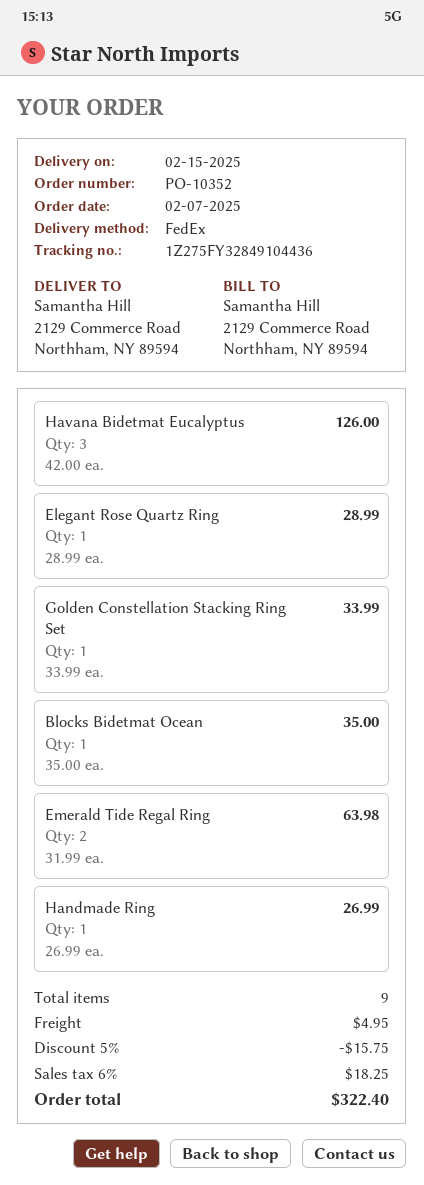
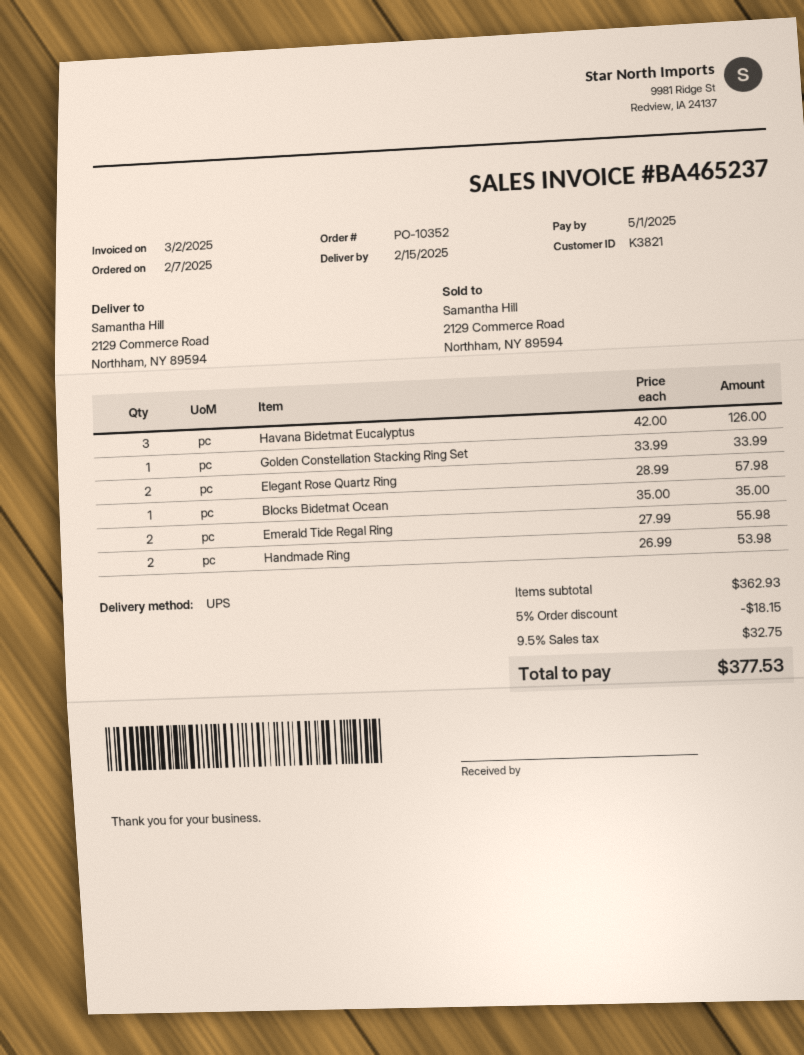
shipping method: FedEx -> UPS
Elegant Rose Quartz Ring: 1 x 28.99 = 28.99 -> 2 x 28.99 = 57.98
Emerald Tide Regal Ring: 2 x 31.99 = 63.98 -> 2 x 27.99 = 55.98
Handmade Ring: 1 x 26.99 = 26.99 -> 2 x 26.99 = 53.98
discount: 5% = 15.75 -> 5% = 18.15
shipping: 4.95 -> none
tax: 6% = 18.25 -> 9.5% = 32.75
total: 322.40 -> 377.53

